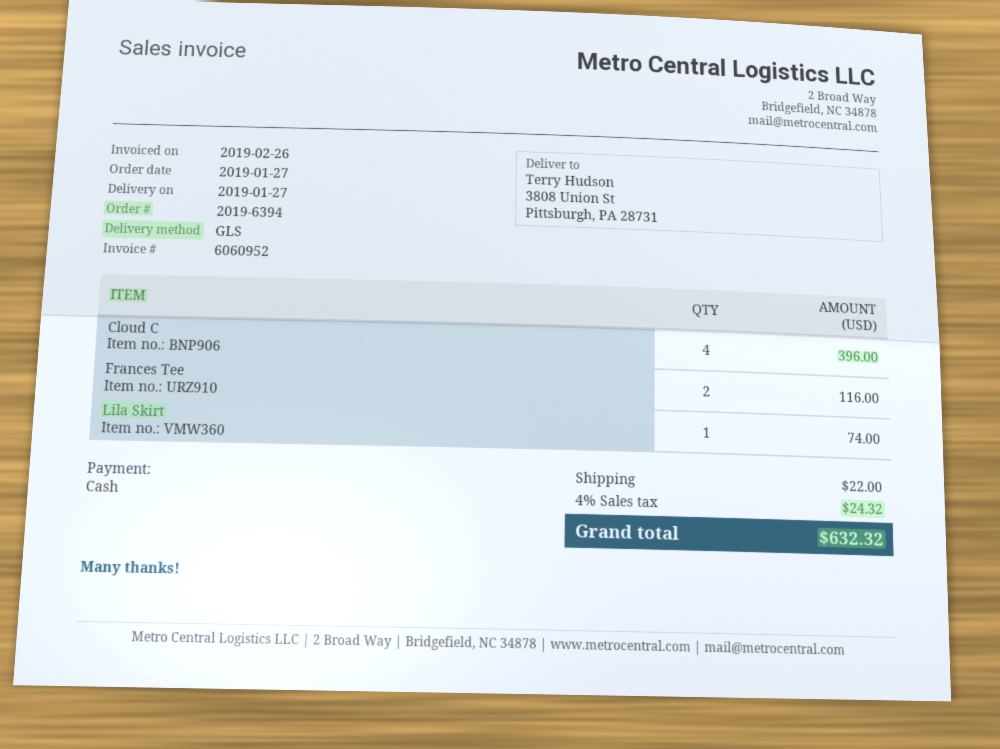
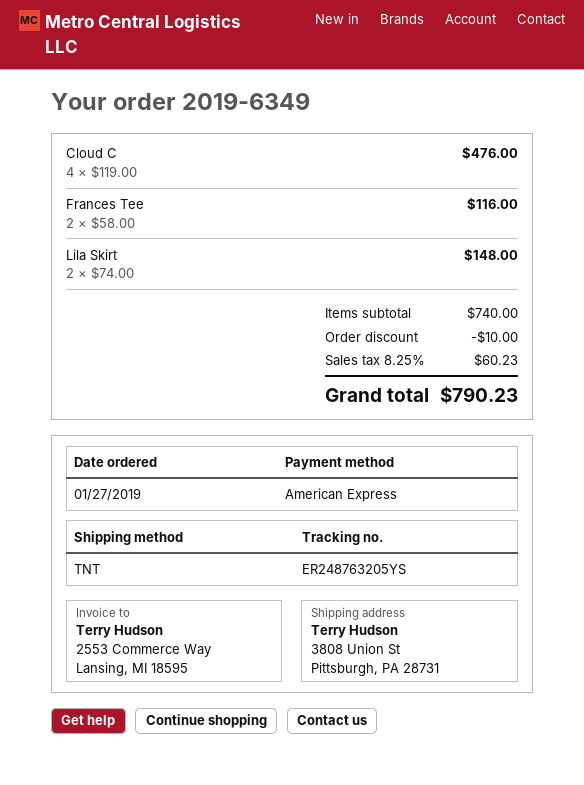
order number: 2019-6394 -> 2019-6349
payment method: cash -> American Express
shipping method: GLS -> TNT
Cloud C: 4 for 396.00 -> 4 for 476.00
Lila Skirt: 1 for 74.00 -> 2 for 148.00
discount: none -> 10.00
shipping: 22.00 -> none
tax: 4% = 24.32 -> 8.25% = 60.23
total: 632.32 -> 790.23

